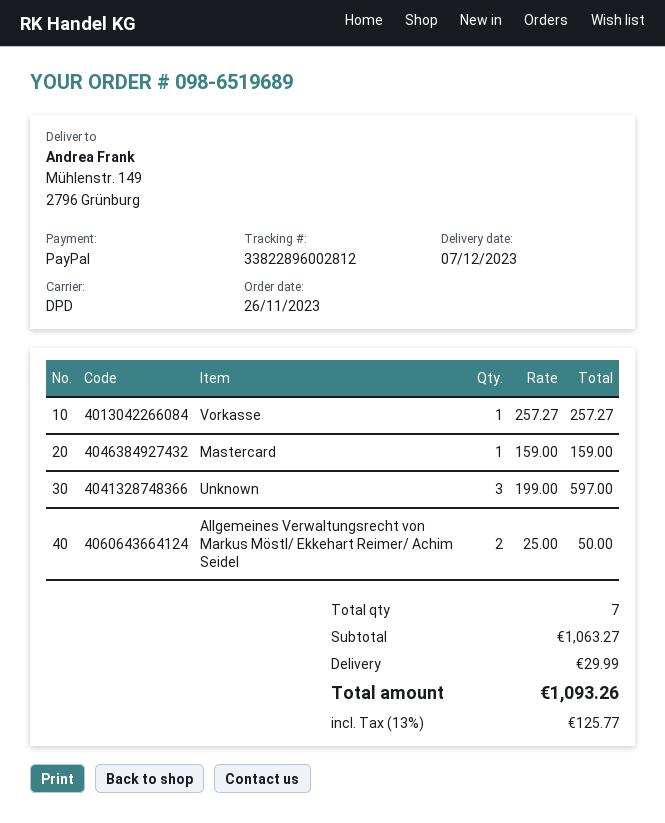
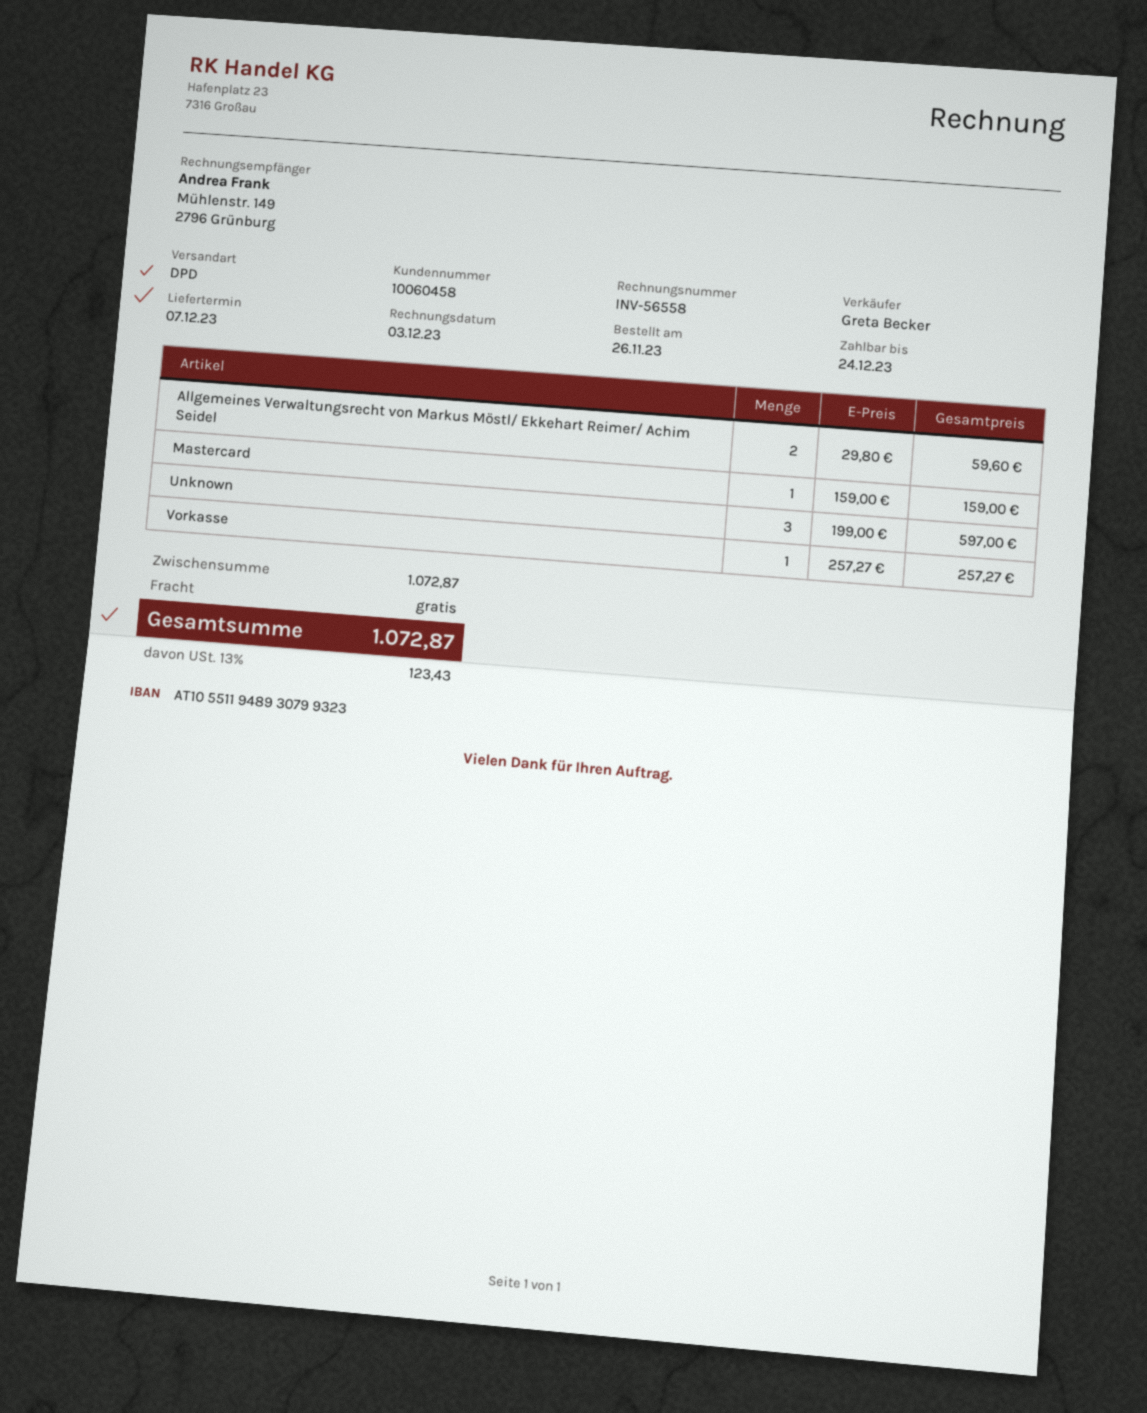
Allgemeines Verwaltungsrecht von Markus Möstl/ Ekkehart Reimer/ Achim Seidel: 2 x 25.00 = 50.00 -> 2 x 29.80 = 59.60
subtotal: 1063.27 -> 1072.87
shipping: 29.99 -> 0.00
tax: 13% = 125.77 -> 13% = 123.43
total: 1093.26 -> 1072.87

